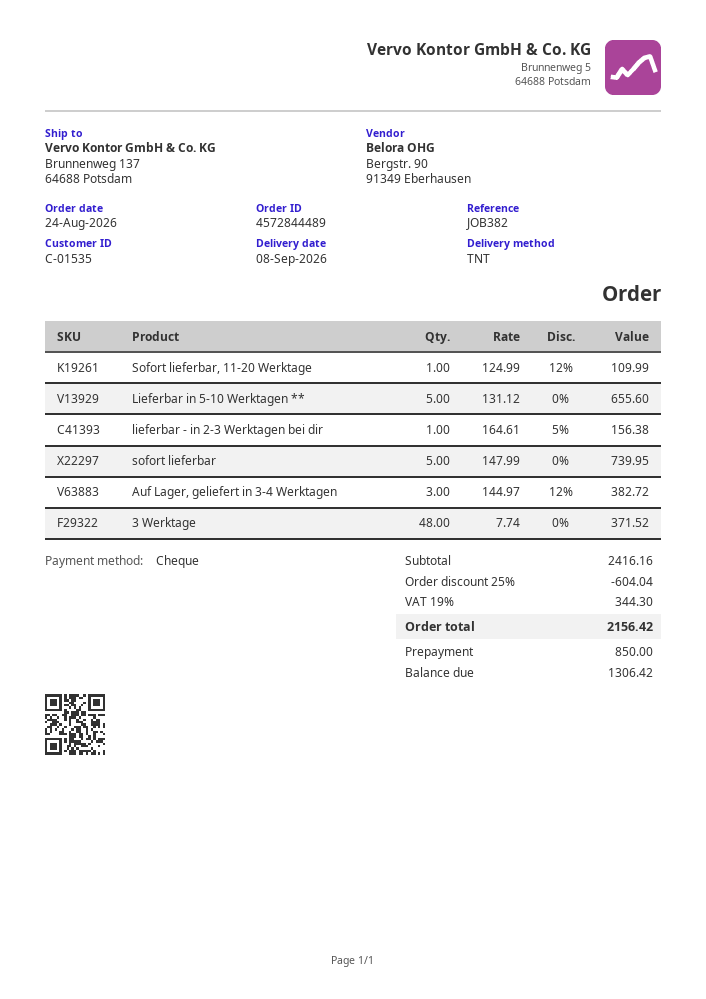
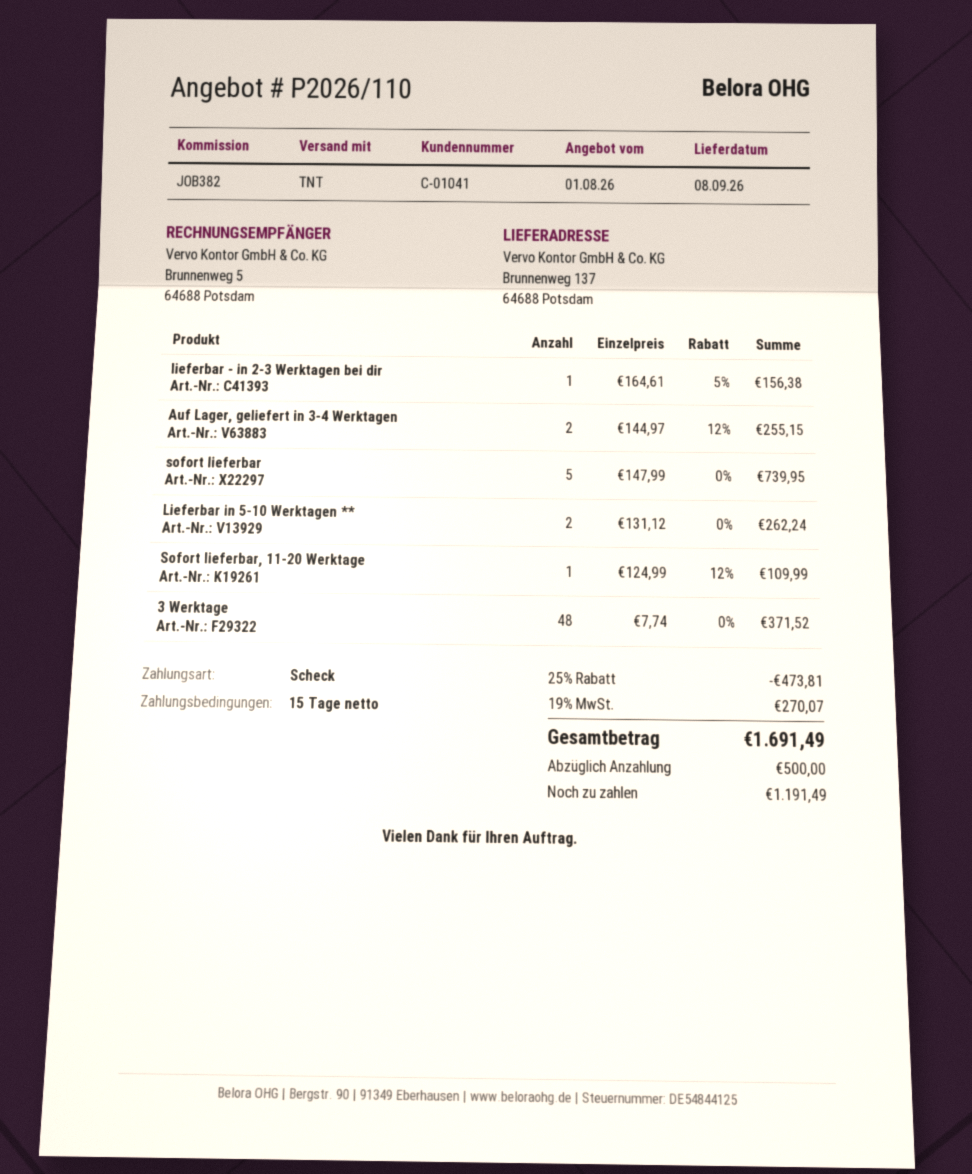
customer number: C-01535 -> C-01041
Lieferbar in 5-10 Werktagen **: 5 x 131.12 = 655.60 -> 2 x 131.12 = 262.24
Auf Lager, geliefert in 3-4 Werktagen: 3 x 144.97 - 12% = 382.72 -> 2 x 144.97 - 12% = 255.15
discount: 25% = 604.04 -> 25% = 473.81
tax: 19% = 344.30 -> 19% = 270.07
total: 2156.42 -> 1691.49
deposit: 850.00 -> 500.00
balance: 1306.42 -> 1191.49

